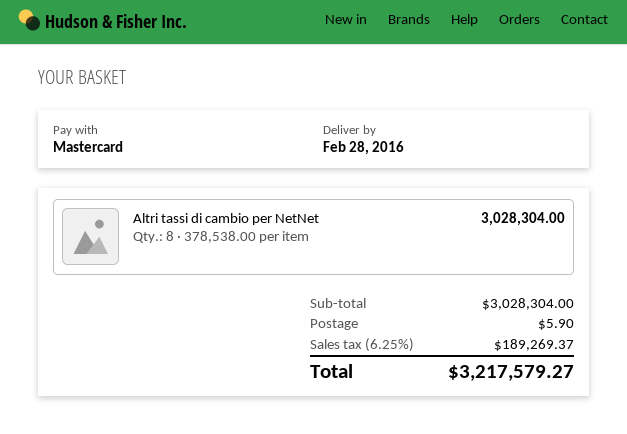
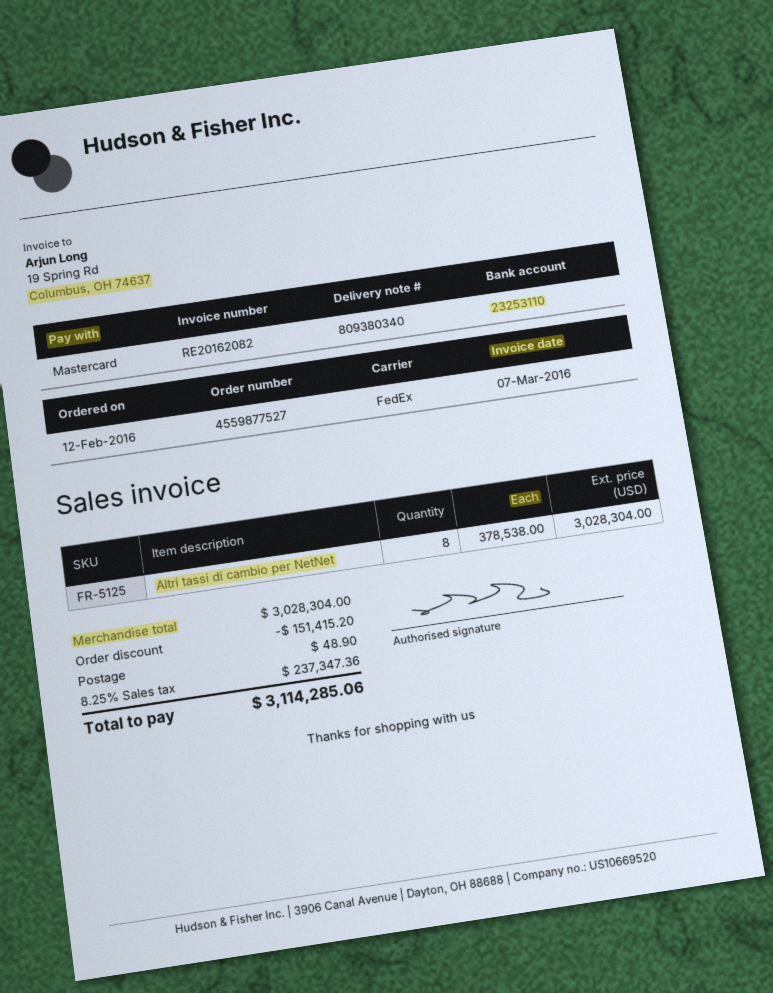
discount: none -> 151415.20
shipping: 5.90 -> 48.90
tax: 6.25% = 189269.37 -> 8.25% = 237347.36
total: 3217579.27 -> 3114285.06

